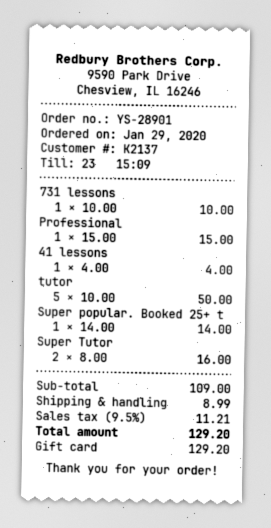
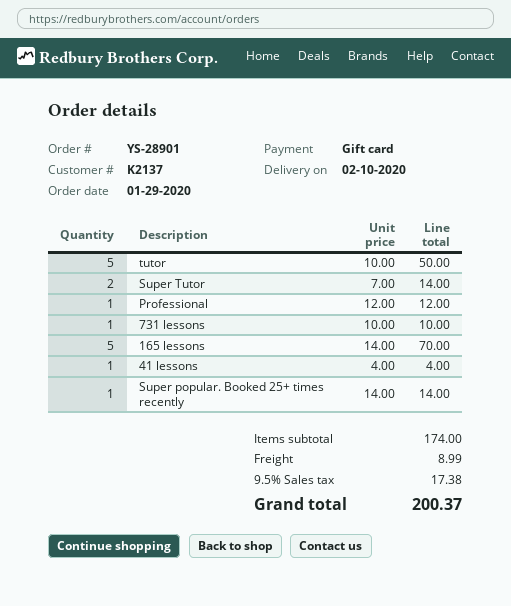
Professional: 1 x 15.00 = 15.00 -> 1 x 12.00 = 12.00
Super Tutor: 2 x 8.00 = 16.00 -> 2 x 7.00 = 14.00
165 lessons: none -> 5 x 14.00 = 70.00
subtotal: 109.00 -> 174.00
tax: 9.5% = 11.21 -> 9.5% = 17.38
total: 129.20 -> 200.37

